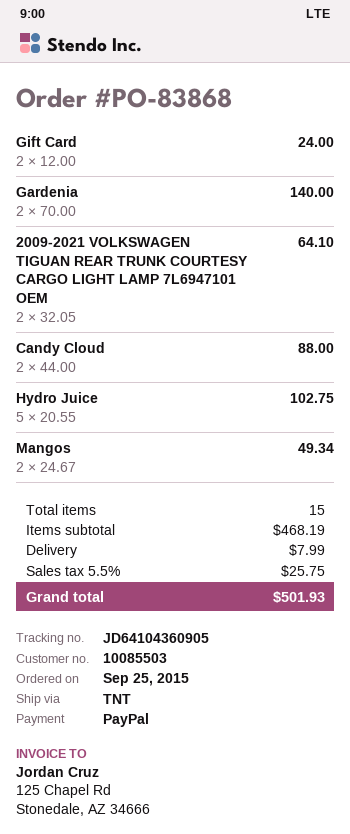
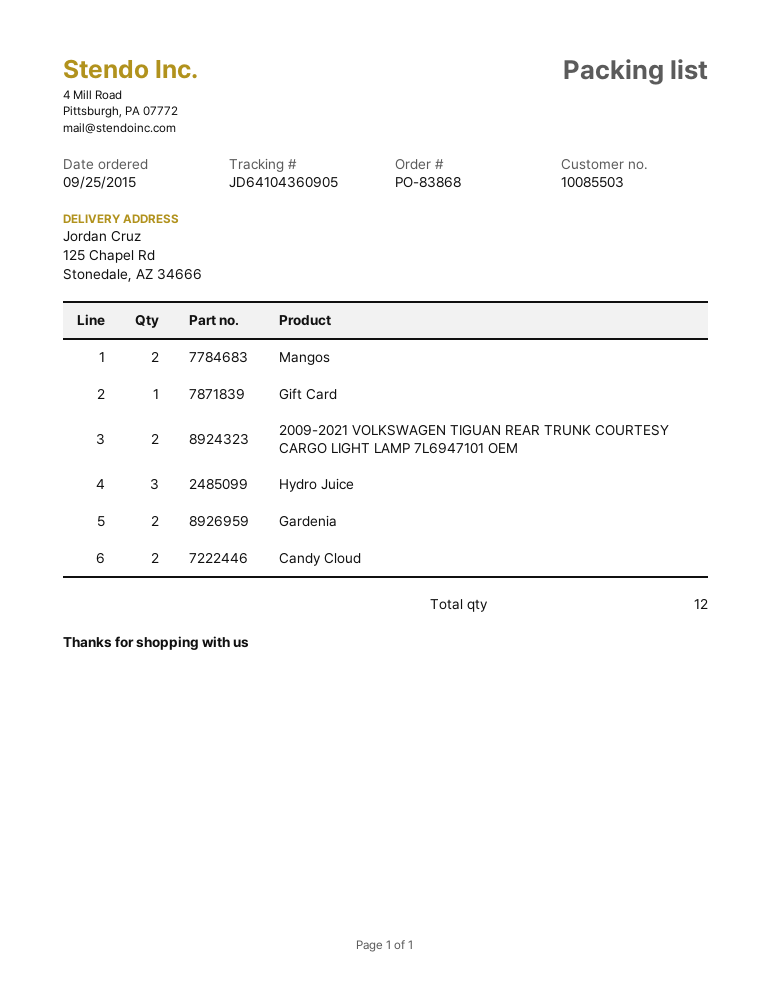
Gift Card: 2 -> 1
Hydro Juice: 5 -> 3
total quantity: 15 -> 12

